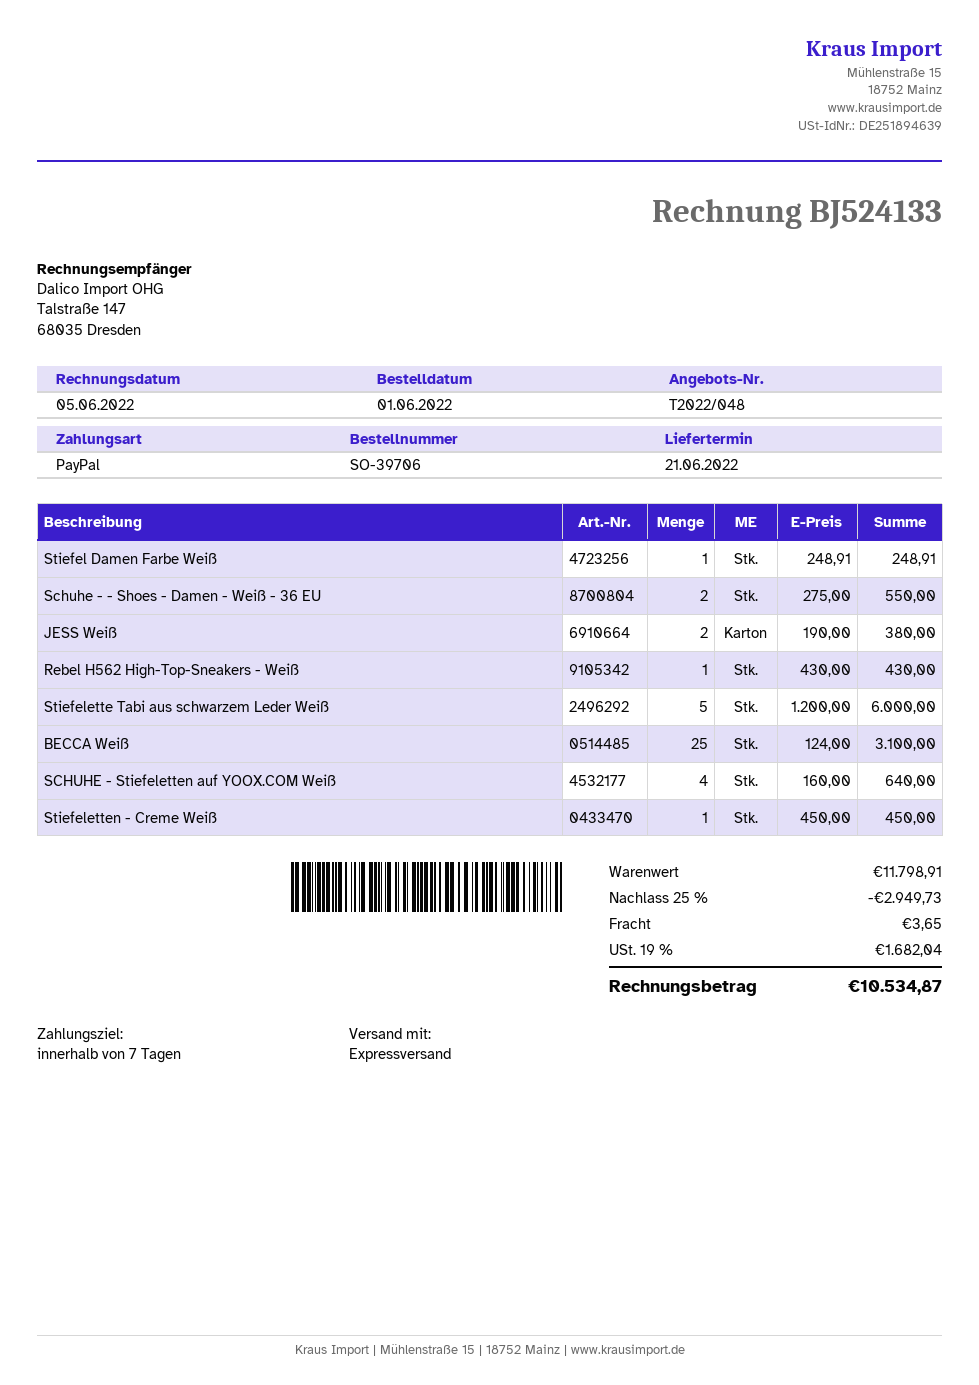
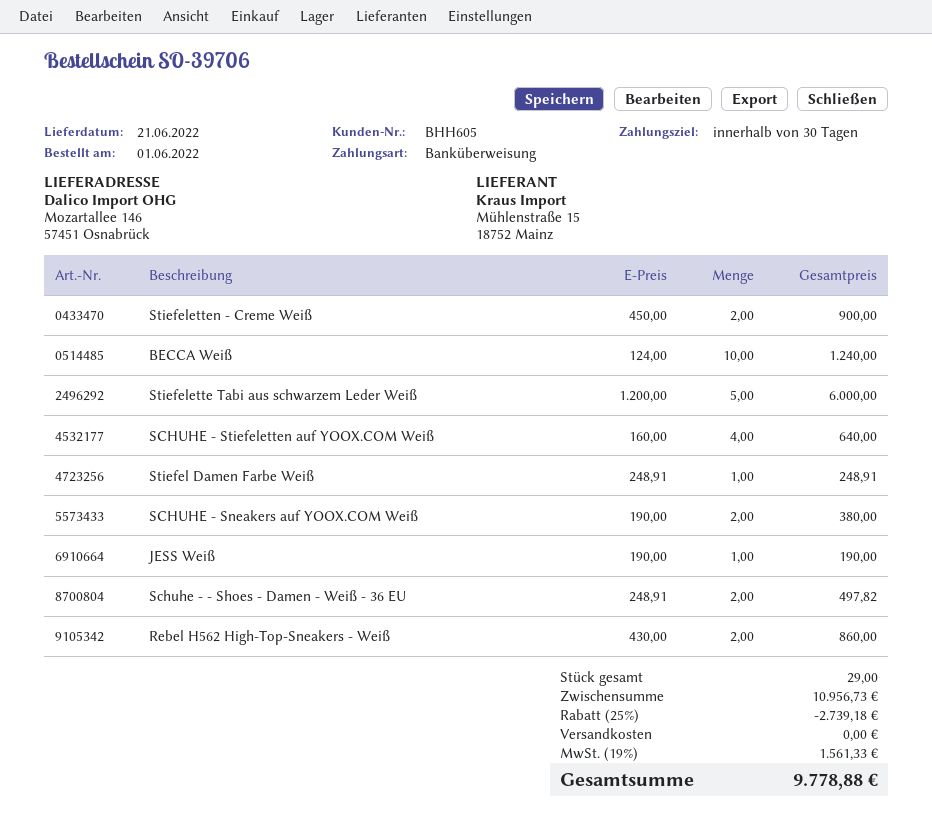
payment terms: 7 days -> 30 days
payment method: PayPal -> bank transfer
Schuhe - - Shoes - Damen - Weiß - 36 EU: 2 x 275.00 = 550.00 -> 2 x 248.91 = 497.82
JESS Weiß: 2 x 190.00 = 380.00 -> 1 x 190.00 = 190.00
Rebel H562 High-Top-Sneakers - Weiß: 1 x 430.00 = 430.00 -> 2 x 430.00 = 860.00
BECCA Weiß: 25 x 124.00 = 3100.00 -> 10 x 124.00 = 1240.00
Stiefeletten - Creme Weiß: 1 x 450.00 = 450.00 -> 2 x 450.00 = 900.00
SCHUHE - Sneakers auf YOOX.COM Weiß: none -> 2 x 190.00 = 380.00
subtotal: 11798.91 -> 10956.73
discount: 25% = 2949.73 -> 25% = 2739.18
shipping: 3.65 -> 0.00
tax: 19% = 1682.04 -> 19% = 1561.33
total: 10534.87 -> 9778.88

